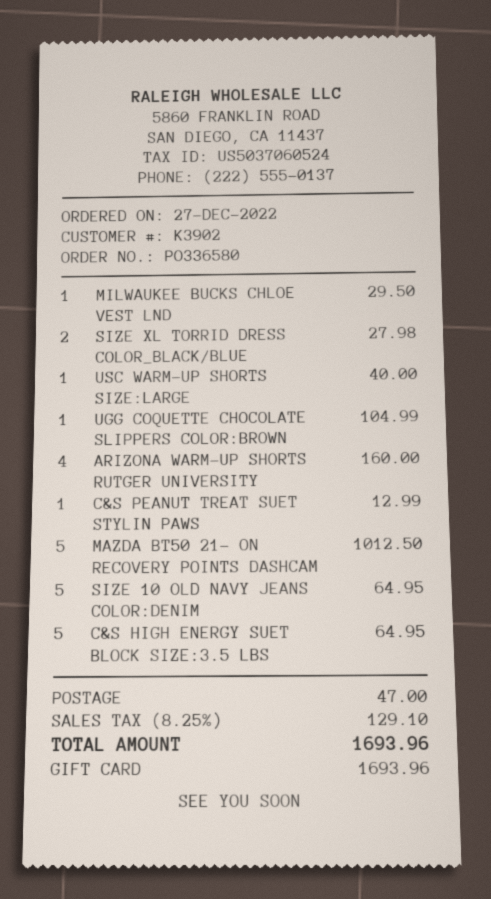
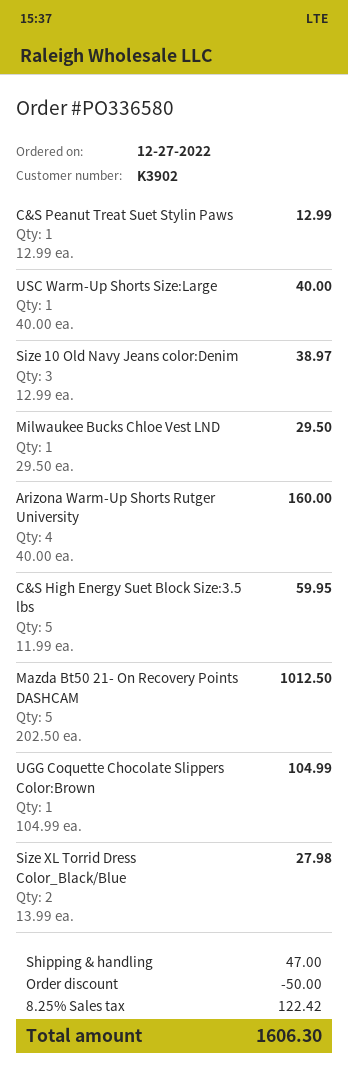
SIZE 10 OLD NAVY JEANS COLOR:DENIM: 5 for 64.95 -> 3 for 38.97
C&S HIGH ENERGY SUET BLOCK SIZE:3.5 LBS: 5 for 64.95 -> 5 for 59.95
discount: none -> 50.00
tax: 8.25% = 129.10 -> 8.25% = 122.42
total: 1693.96 -> 1606.30

